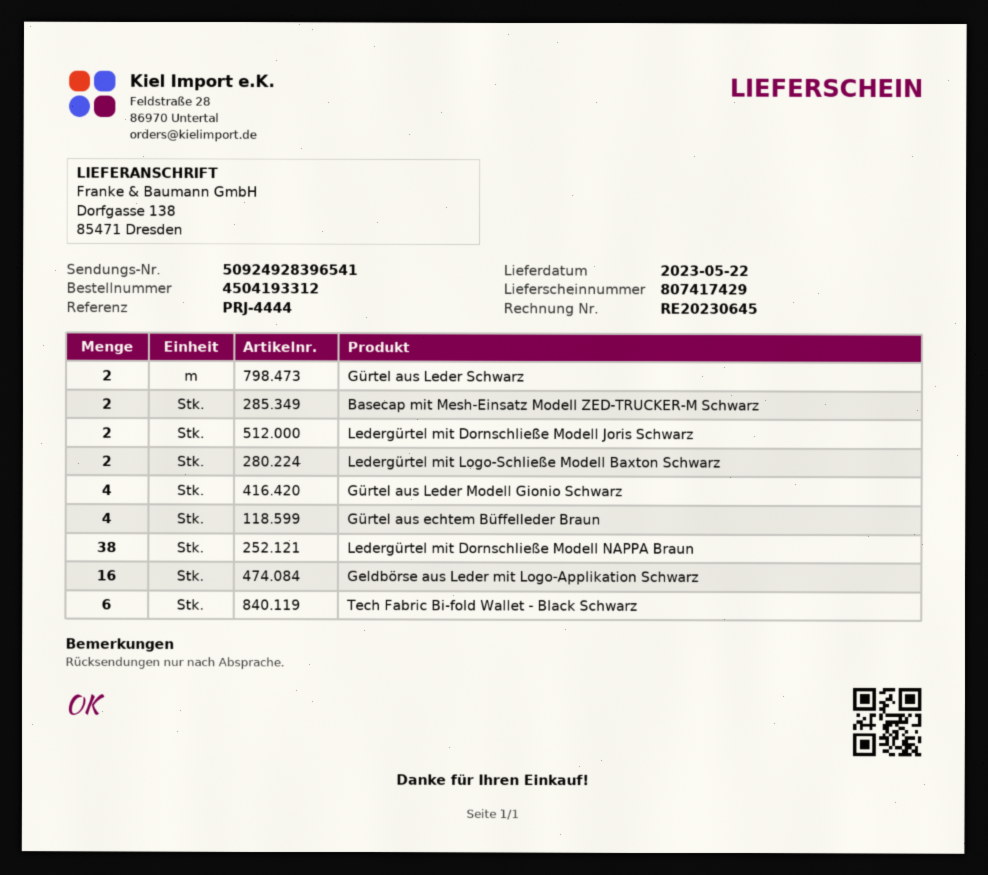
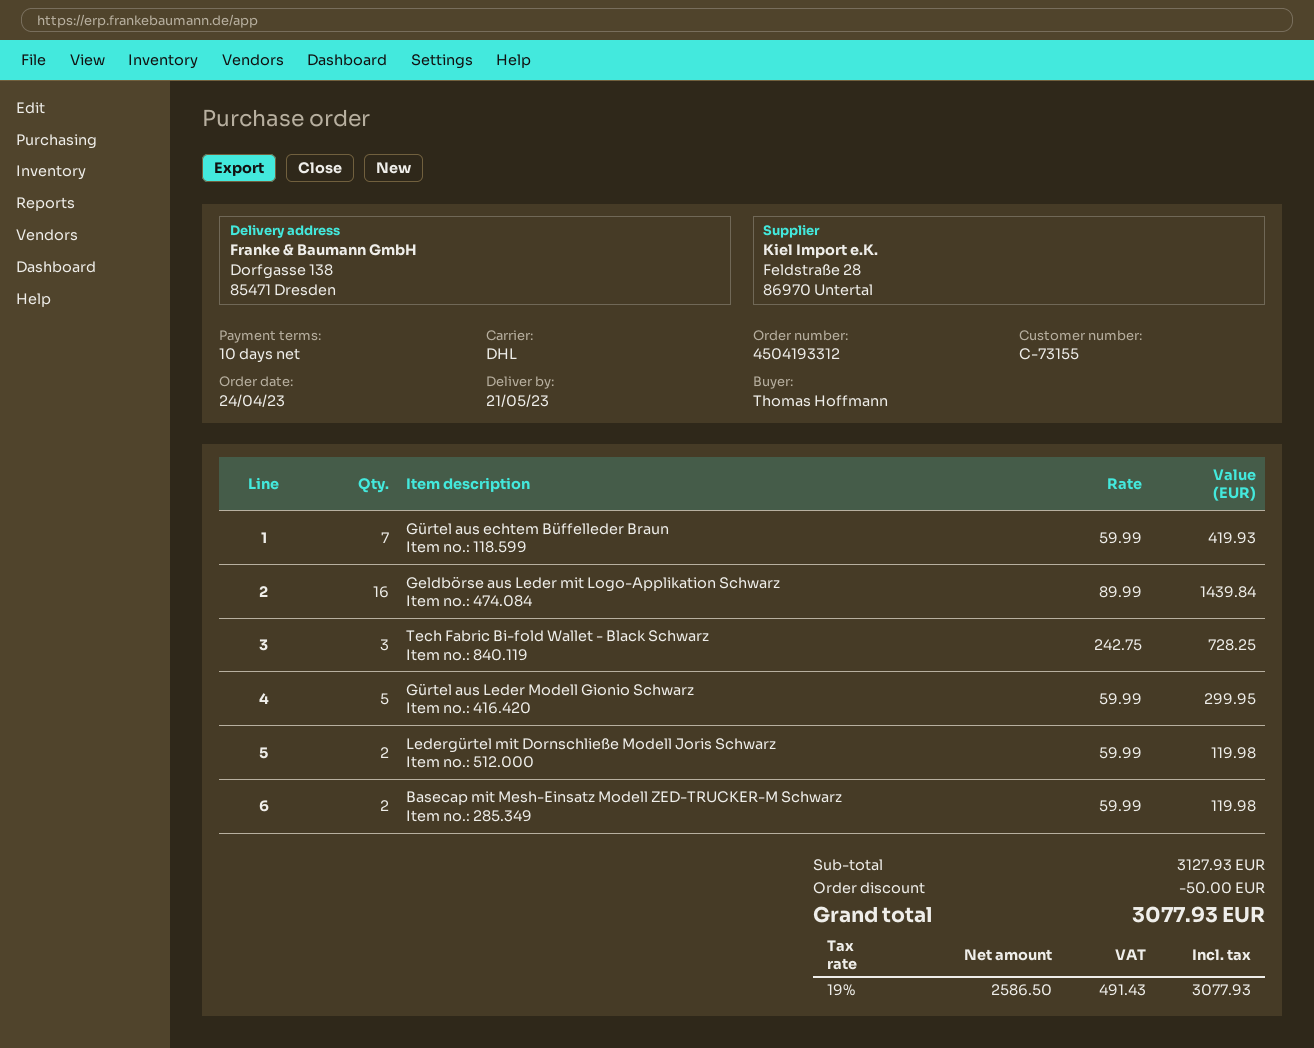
delivery date: 2023-05-22 -> 2023-05-21
Gürtel aus Leder Schwarz: 2 -> none
Ledergürtel mit Logo-Schließe Modell Baxton Schwarz: 2 -> none
Gürtel aus Leder Modell Gionio Schwarz: 4 -> 5
Gürtel aus echtem Büffelleder Braun: 4 -> 7
Ledergürtel mit Dornschließe Modell NAPPA Braun: 38 -> none
Tech Fabric Bi-fold Wallet - Black Schwarz: 6 -> 3

